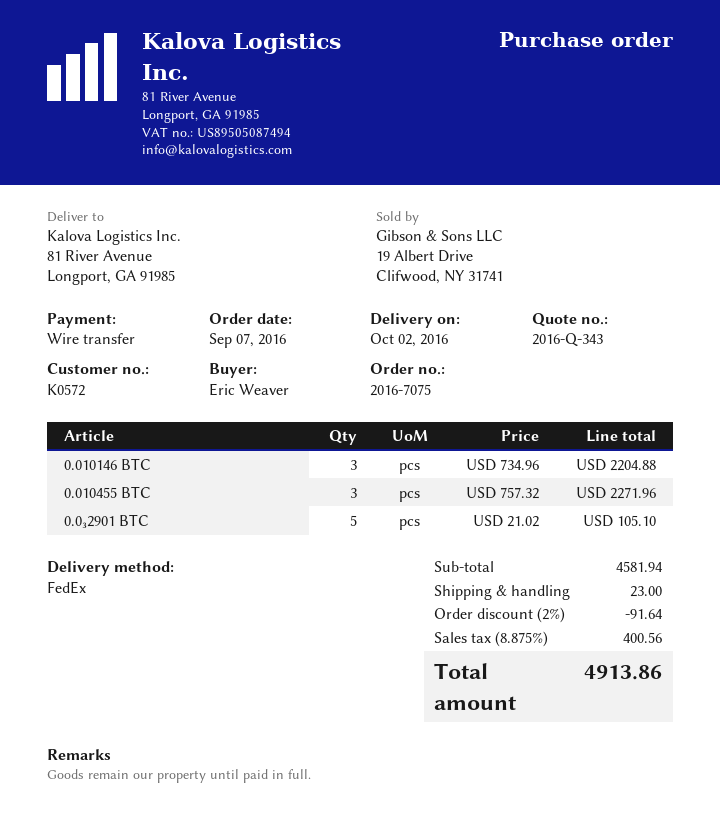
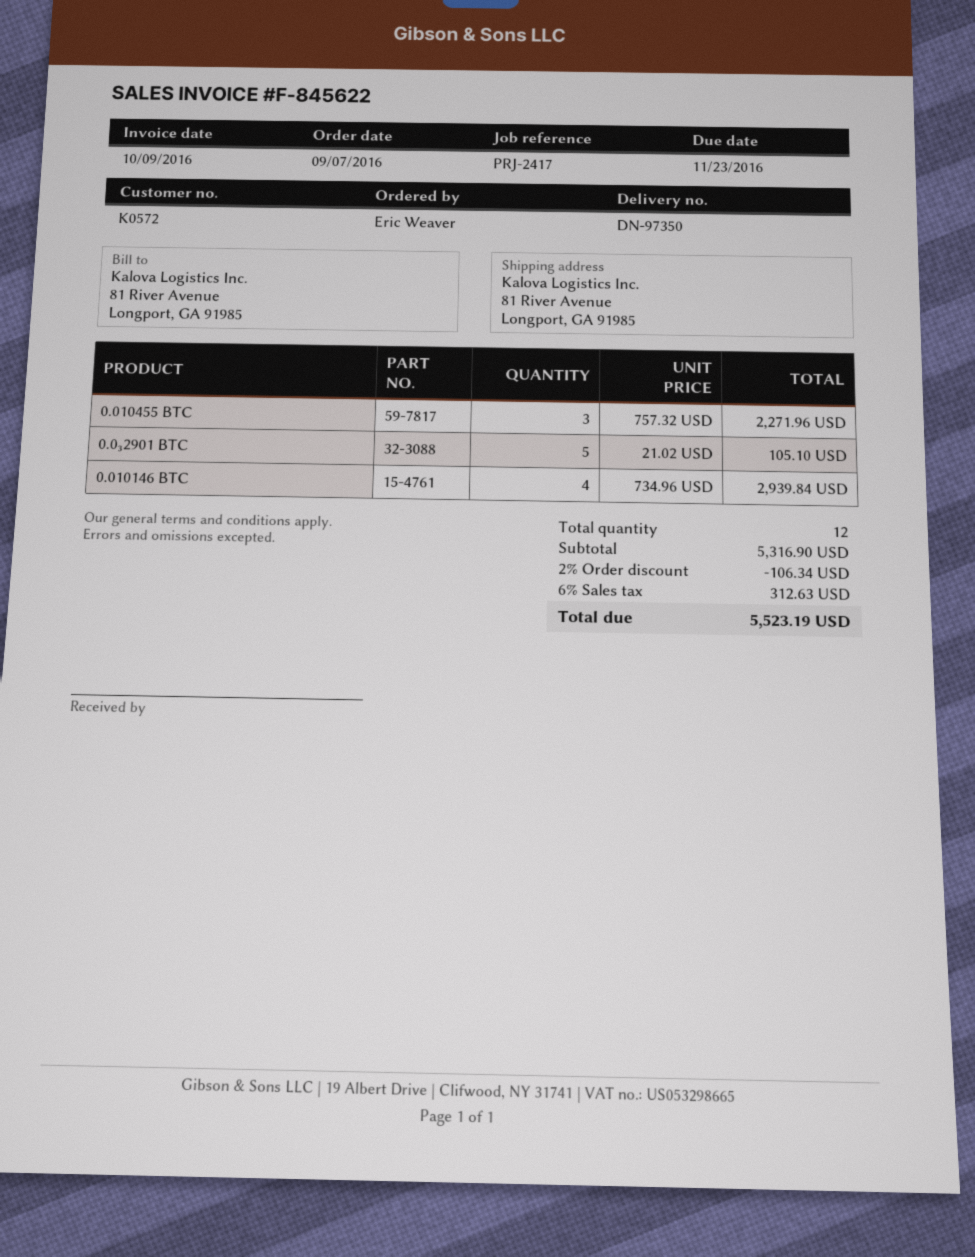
0.010146 BTC: 3 x 734.96 = 2204.88 -> 4 x 734.96 = 2939.84
subtotal: 4581.94 -> 5316.90
discount: 2% = 91.64 -> 2% = 106.34
shipping: 23.00 -> none
tax: 8.875% = 400.56 -> 6% = 312.63
total: 4913.86 -> 5523.19

